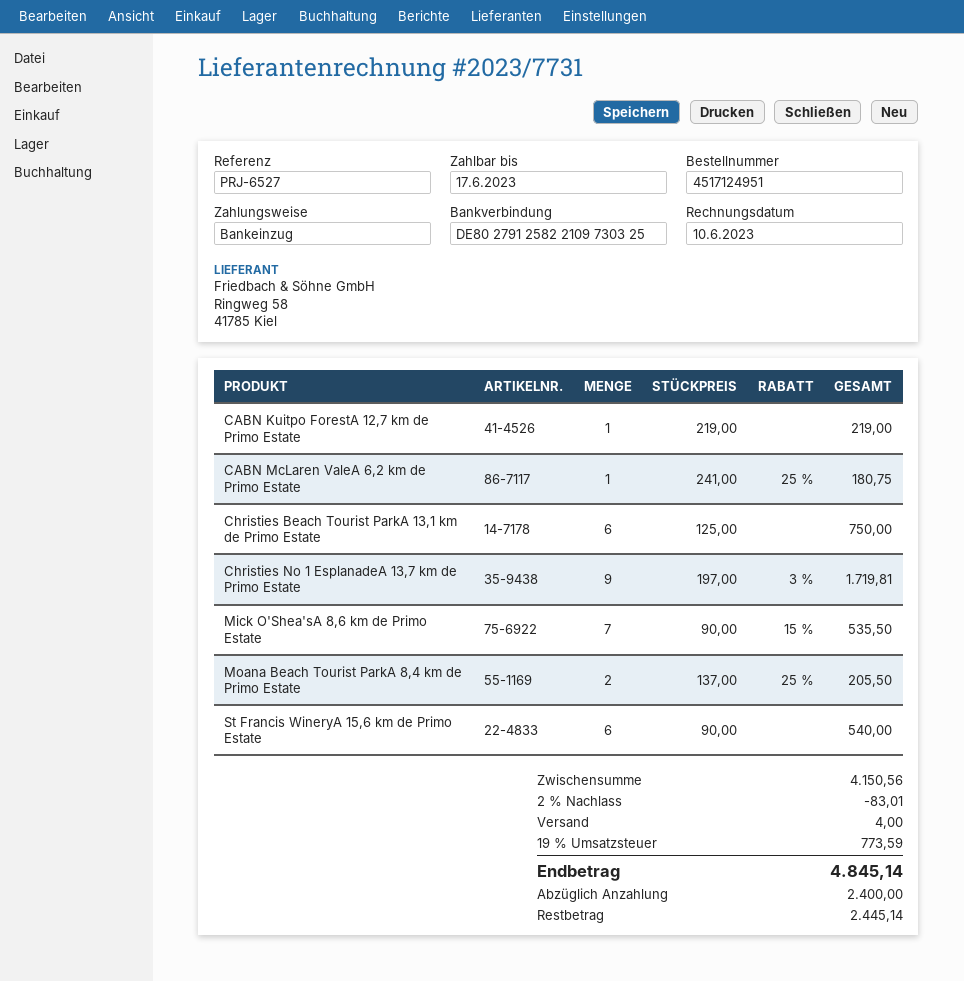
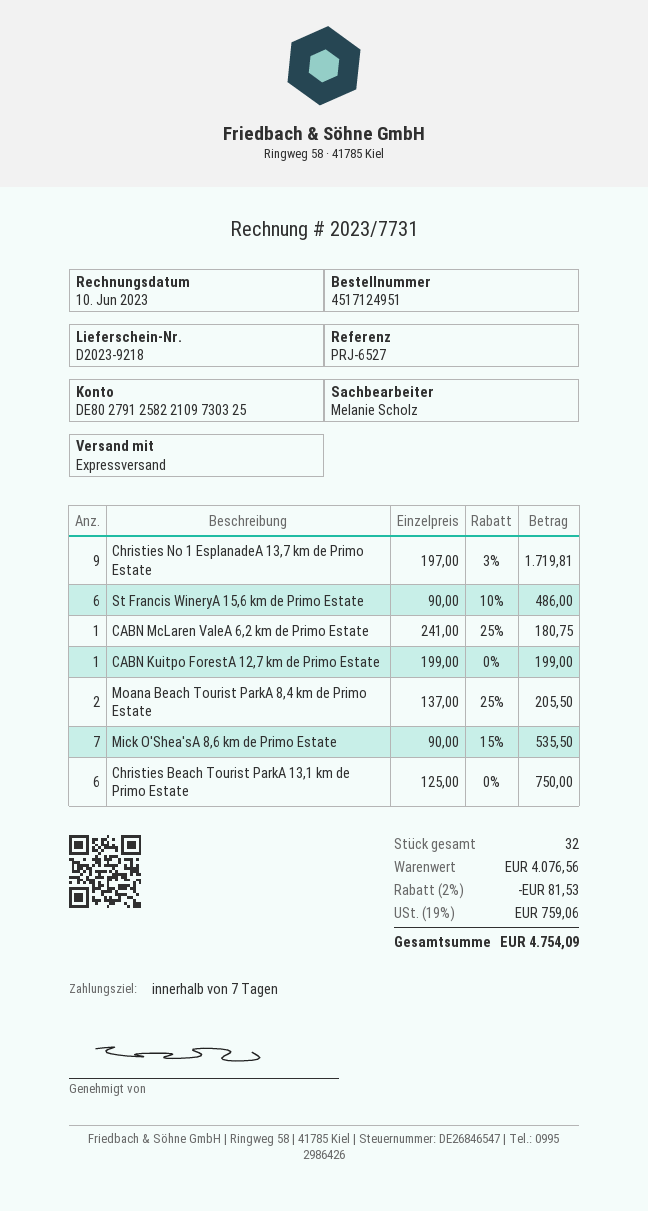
CABN Kuitpo ForestA 12,7 km de Primo Estate: 1 x 219.00 = 219.00 -> 1 x 199.00 = 199.00
St Francis WineryA 15,6 km de Primo Estate: 6 x 90.00 = 540.00 -> 6 x 90.00 - 10% = 486.00
subtotal: 4150.56 -> 4076.56
discount: 2% = 83.01 -> 2% = 81.53
shipping: 4.00 -> none
tax: 19% = 773.59 -> 19% = 759.06
total: 4845.14 -> 4754.09

